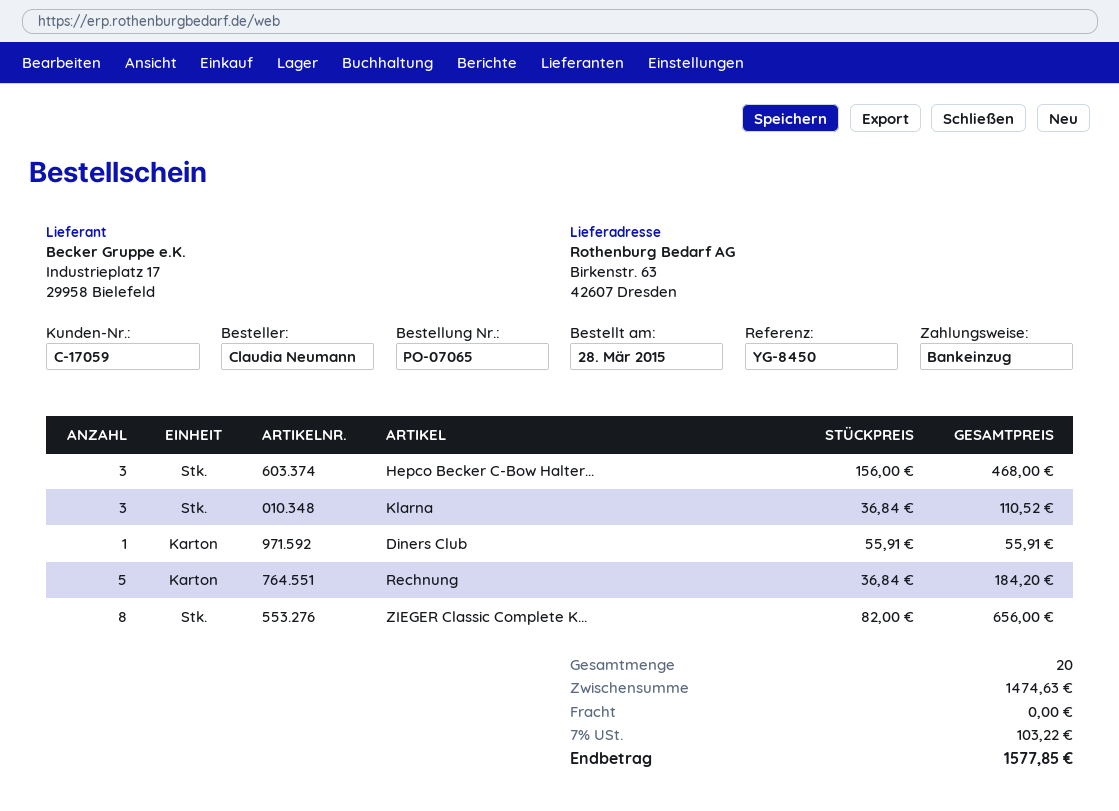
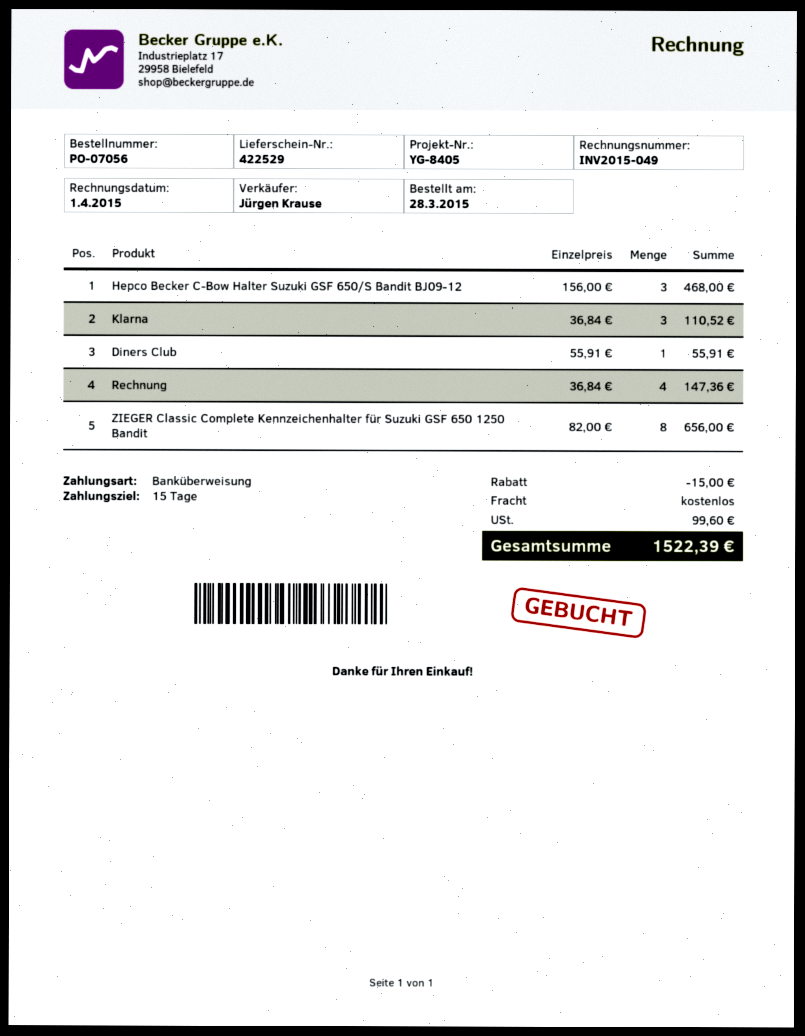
order number: PO-07065 -> PO-07056
reference: YG-8450 -> YG-8405
payment method: direct debit -> bank transfer
Rechnung: 5 x 36.84 = 184.20 -> 4 x 36.84 = 147.36
discount: none -> 15.00
tax: 103.22 -> 99.60
total: 1577.85 -> 1522.39

